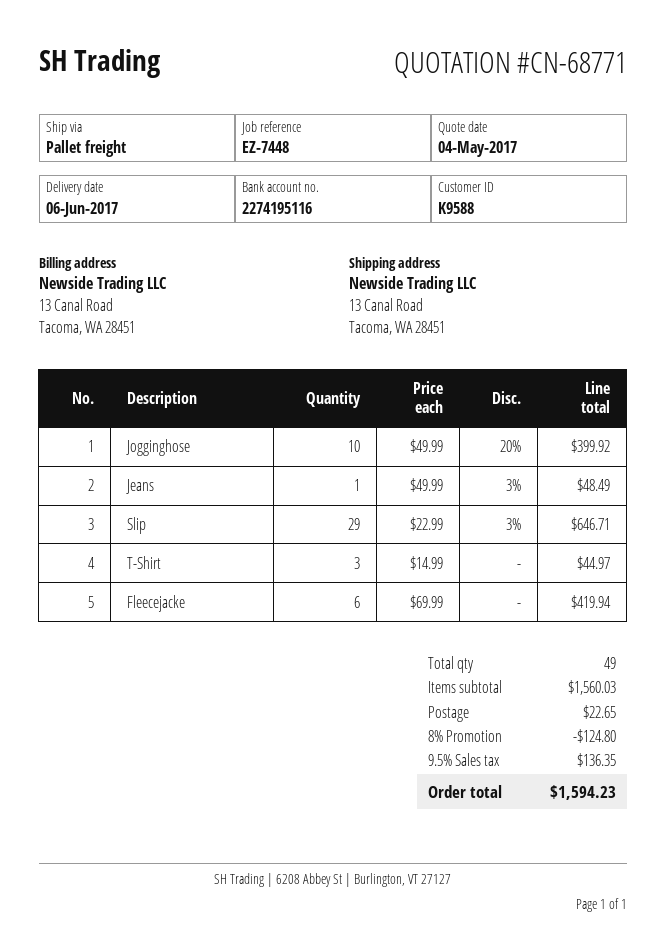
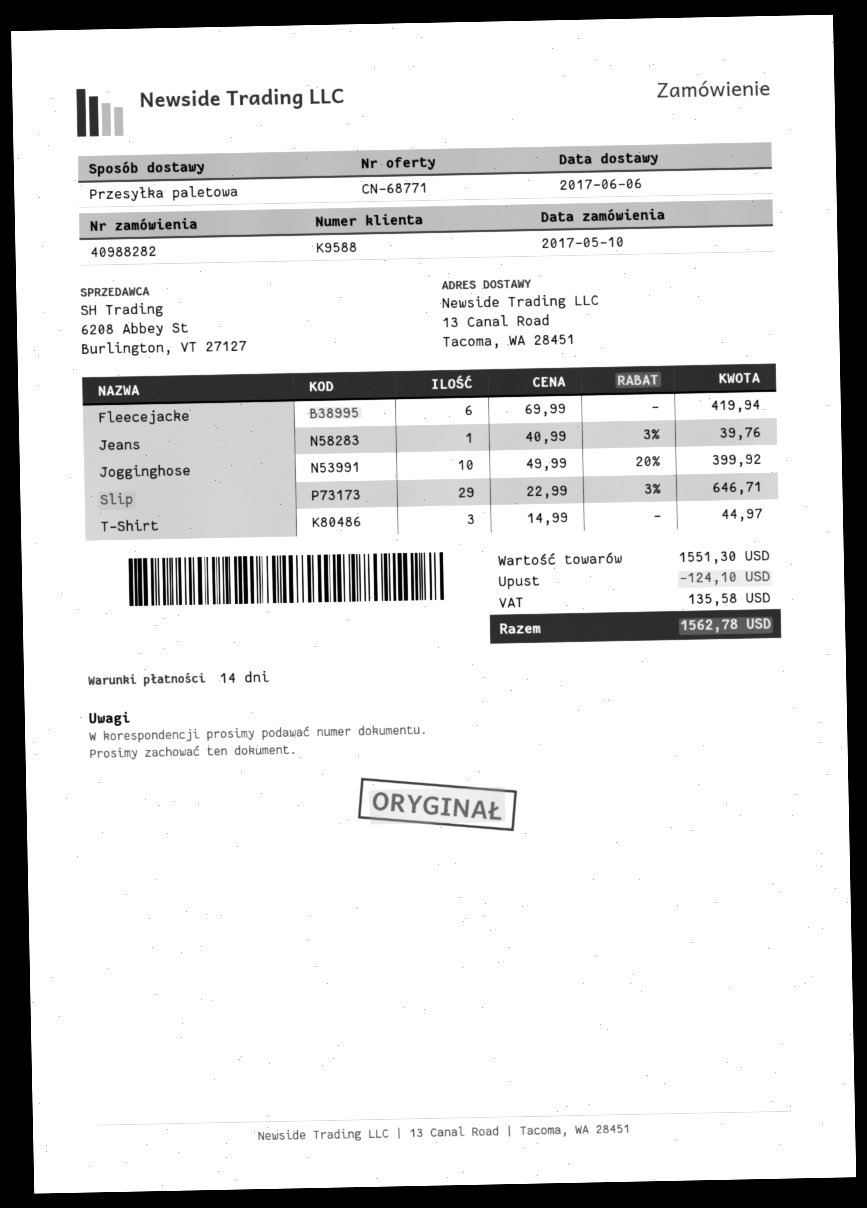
Jeans: 1 x 49.99 - 3% = 48.49 -> 1 x 40.99 - 3% = 39.76
subtotal: 1560.03 -> 1551.30
discount: 124.80 -> 124.10
shipping: 22.65 -> none
tax: 136.35 -> 135.58
total: 1594.23 -> 1562.78

